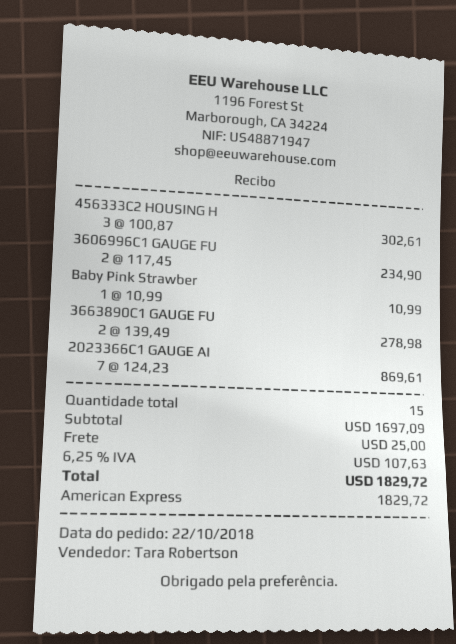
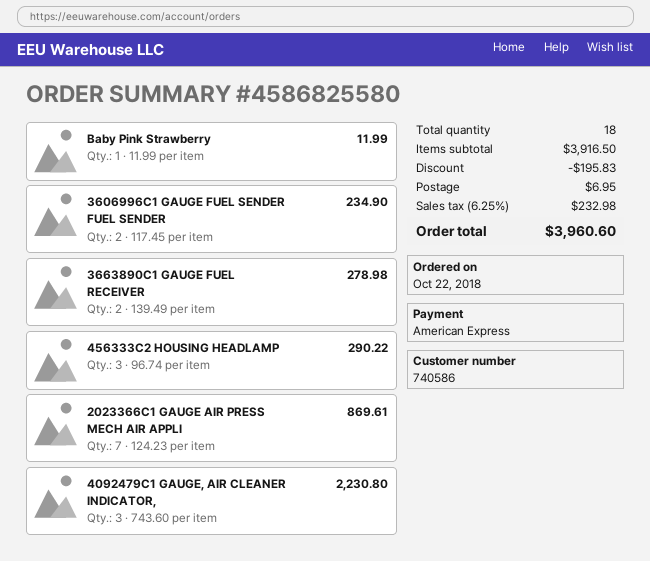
456333C2 HOUSING H: 3 x 100.87 = 302.61 -> 3 x 96.74 = 290.22
Baby Pink Strawber: 1 x 10.99 = 10.99 -> 1 x 11.99 = 11.99
4092479C1 GAUGE, AIR CLEANER INDICATOR,: none -> 3 x 743.60 = 2230.80
total quantity: 15 -> 18
subtotal: 1697.09 -> 3916.50
discount: none -> 195.83
shipping: 25.00 -> 6.95
tax: 6.25% = 107.63 -> 6.25% = 232.98
total: 1829.72 -> 3960.60

